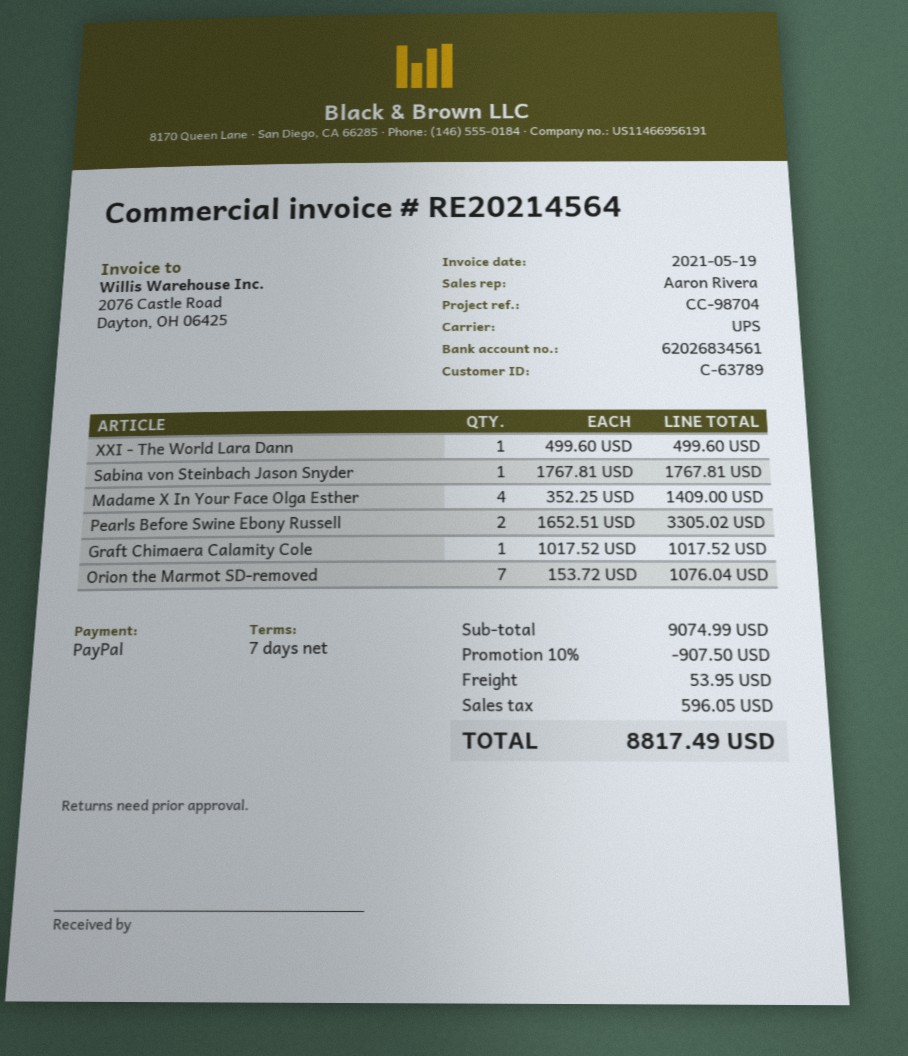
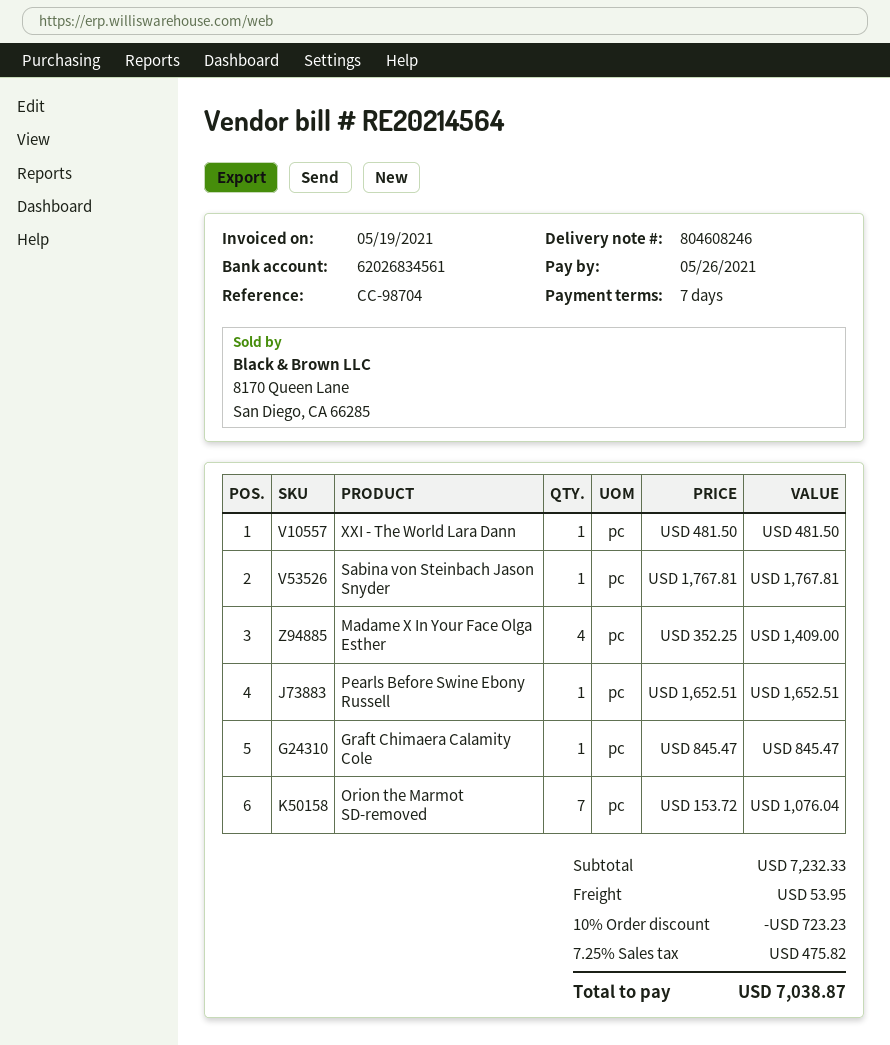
XXI - The World Lara Dann: 1 x 499.60 = 499.60 -> 1 x 481.50 = 481.50
Pearls Before Swine Ebony Russell: 2 x 1652.51 = 3305.02 -> 1 x 1652.51 = 1652.51
Graft Chimaera Calamity Cole: 1 x 1017.52 = 1017.52 -> 1 x 845.47 = 845.47
subtotal: 9074.99 -> 7232.33
discount: 10% = 907.50 -> 10% = 723.23
tax: 596.05 -> 475.82
total: 8817.49 -> 7038.87

